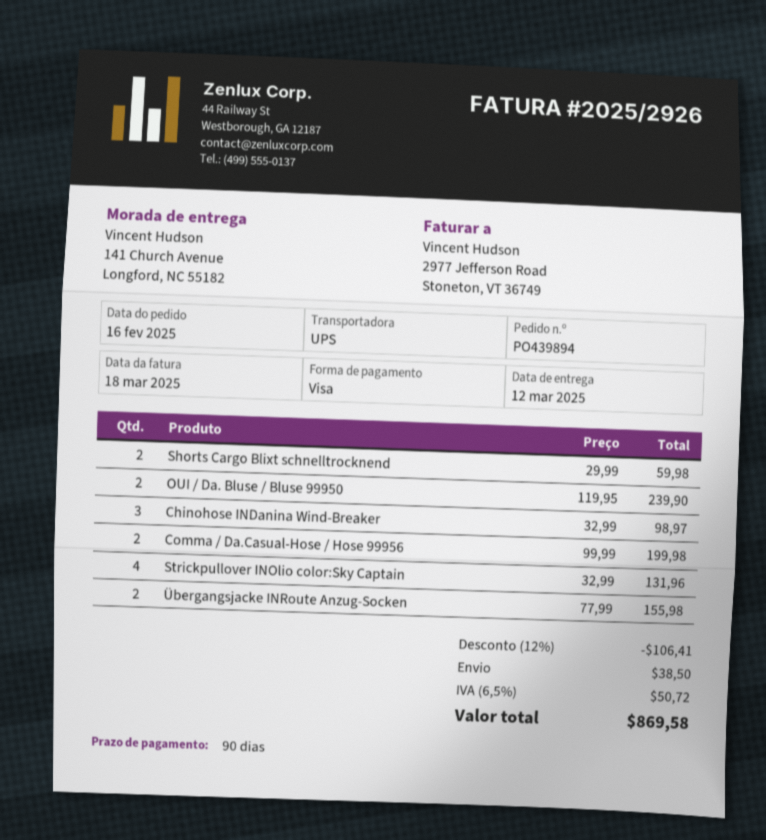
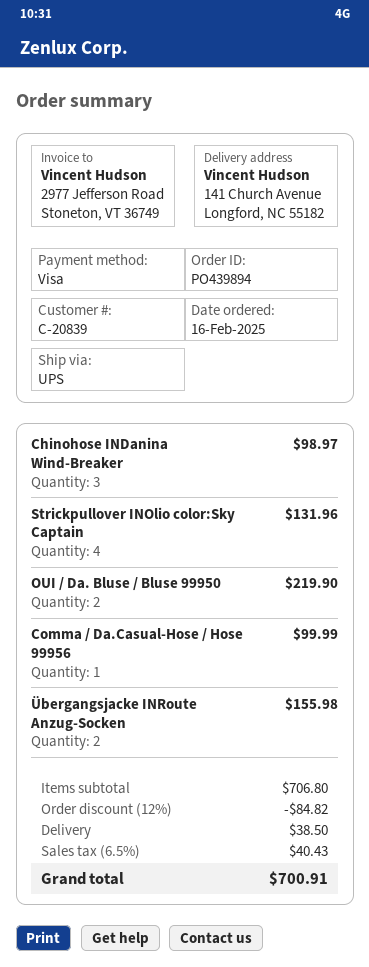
Shorts Cargo Blixt schnelltrocknend: 2 for 59.98 -> none
OUI / Da. Bluse / Bluse 99950: 2 for 239.90 -> 2 for 219.90
Comma / Da.Casual-Hose / Hose 99956: 2 for 199.98 -> 1 for 99.99
discount: 12% = 106.41 -> 12% = 84.82
tax: 6.5% = 50.72 -> 6.5% = 40.43
total: 869.58 -> 700.91

